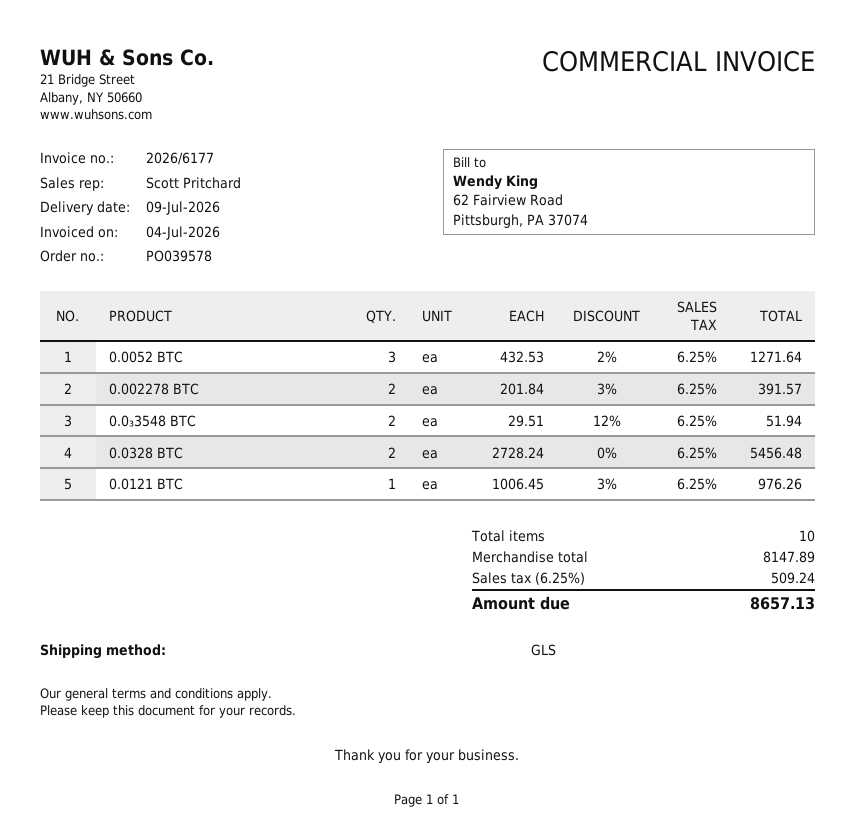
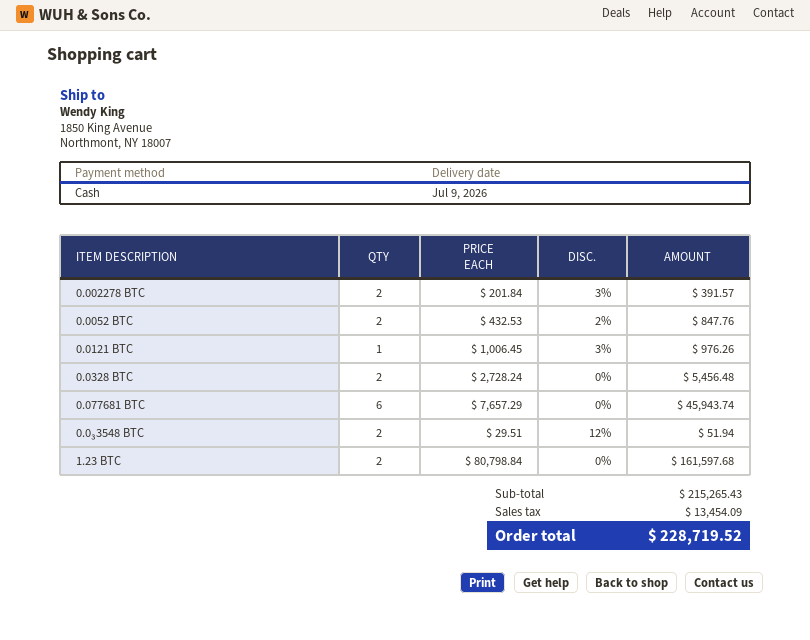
0.0052 BTC: 3 x 432.53 - 2% = 1271.64 -> 2 x 432.53 - 2% = 847.76
0.077681 BTC: none -> 6 x 7657.29 = 45943.74
1.23 BTC: none -> 2 x 80798.84 = 161597.68
subtotal: 8147.89 -> 215265.43
tax: 509.24 -> 13454.09
total: 8657.13 -> 228719.52

